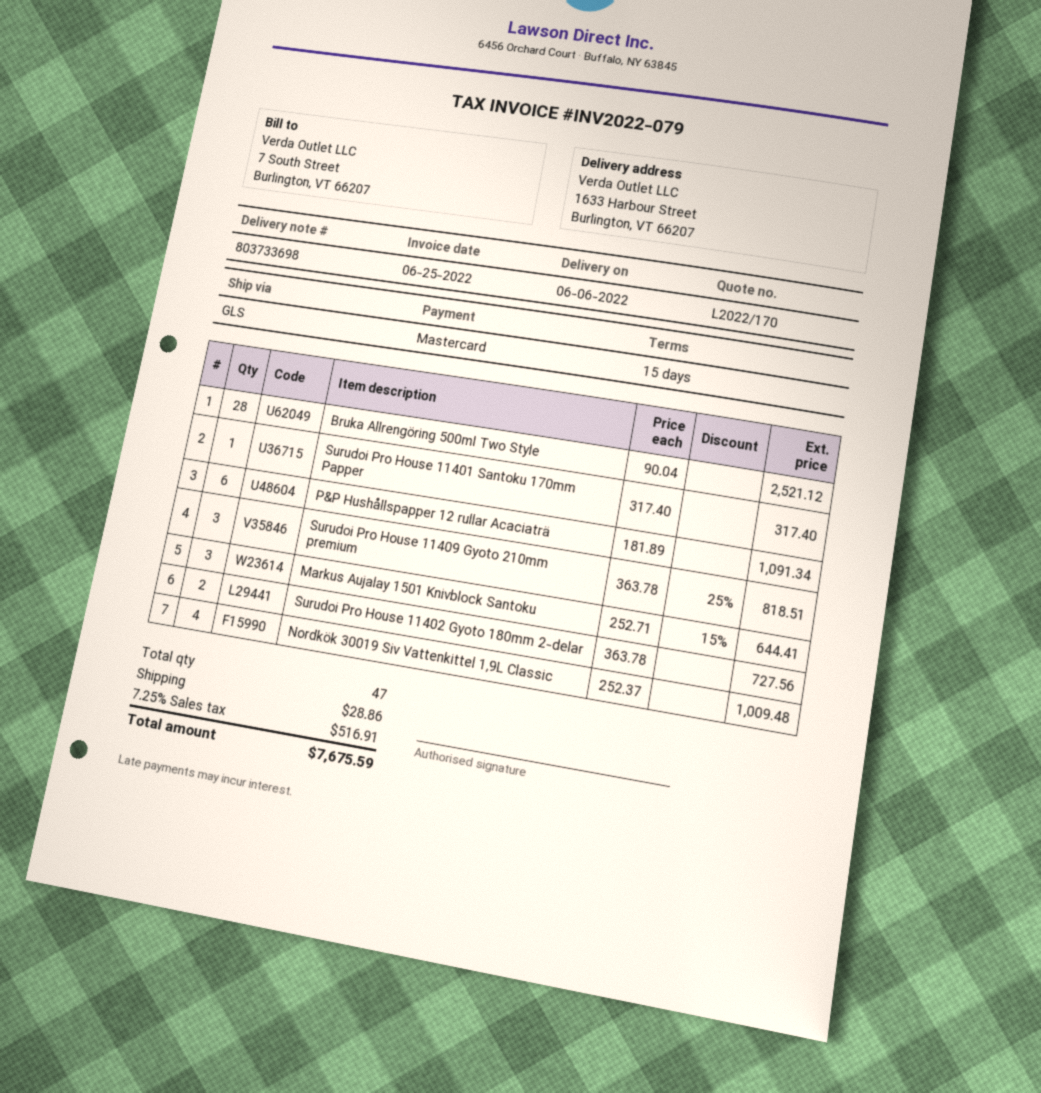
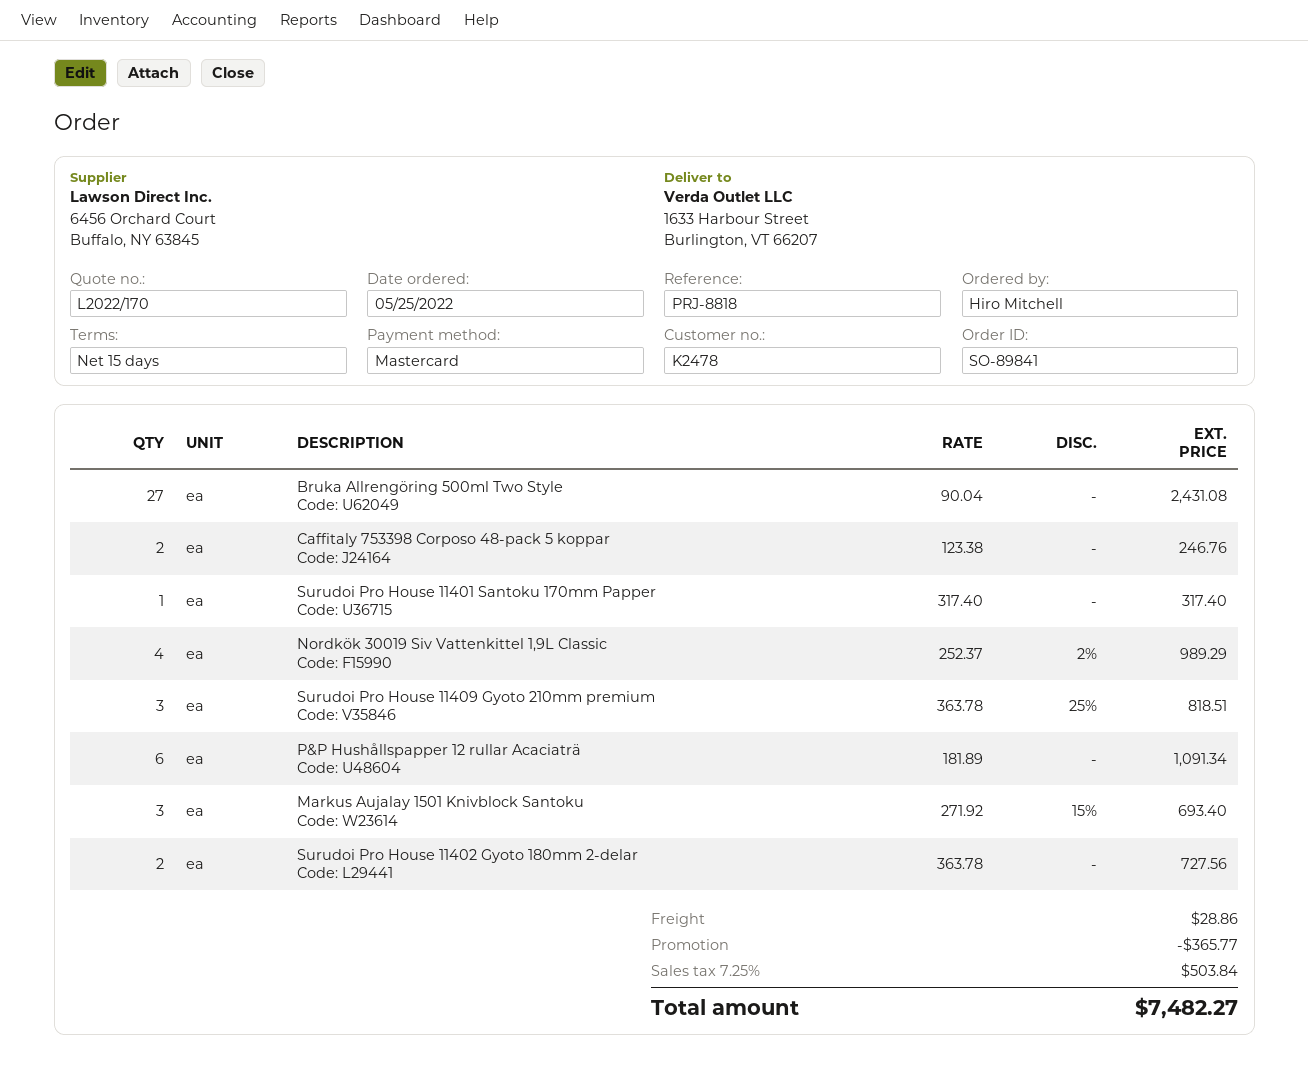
Bruka Allrengöring 500ml Two Style: 28 x 90.04 = 2521.12 -> 27 x 90.04 = 2431.08
Markus Aujalay 1501 Knivblock Santoku: 3 x 252.71 - 15% = 644.41 -> 3 x 271.92 - 15% = 693.40
Nordkök 30019 Siv Vattenkittel 1,9L Classic: 4 x 252.37 = 1009.48 -> 4 x 252.37 - 2% = 989.29
Caffitaly 753398 Corposo 48-pack 5 koppar: none -> 2 x 123.38 = 246.76
discount: none -> 365.77
tax: 7.25% = 516.91 -> 7.25% = 503.84
total: 7675.59 -> 7482.27

